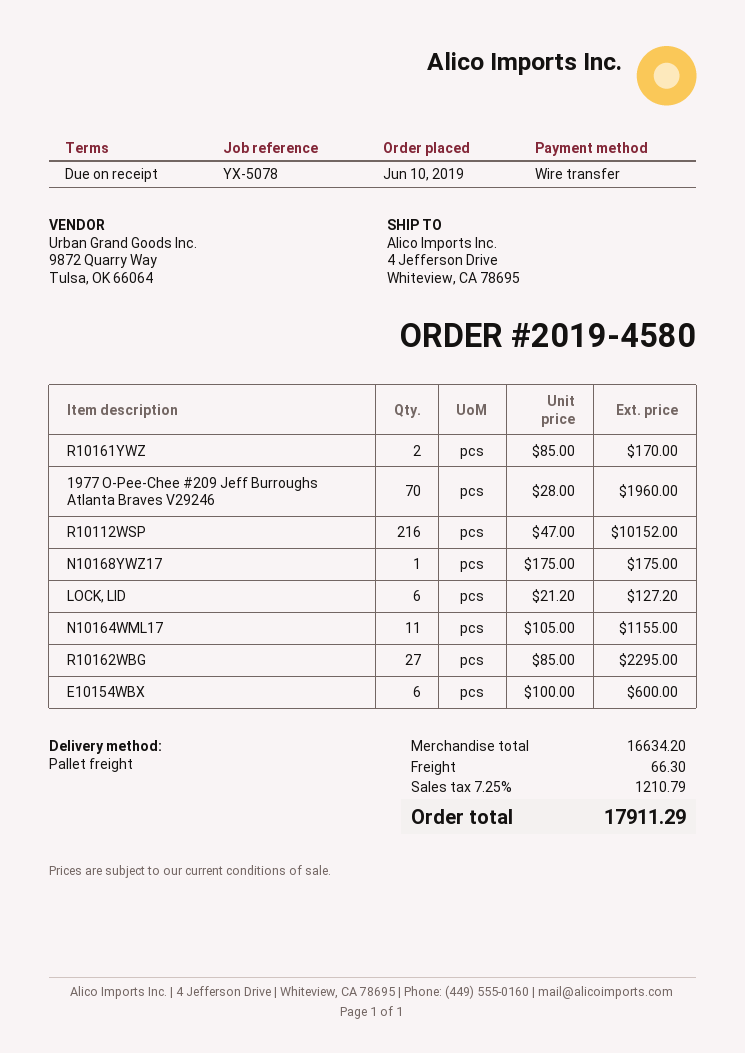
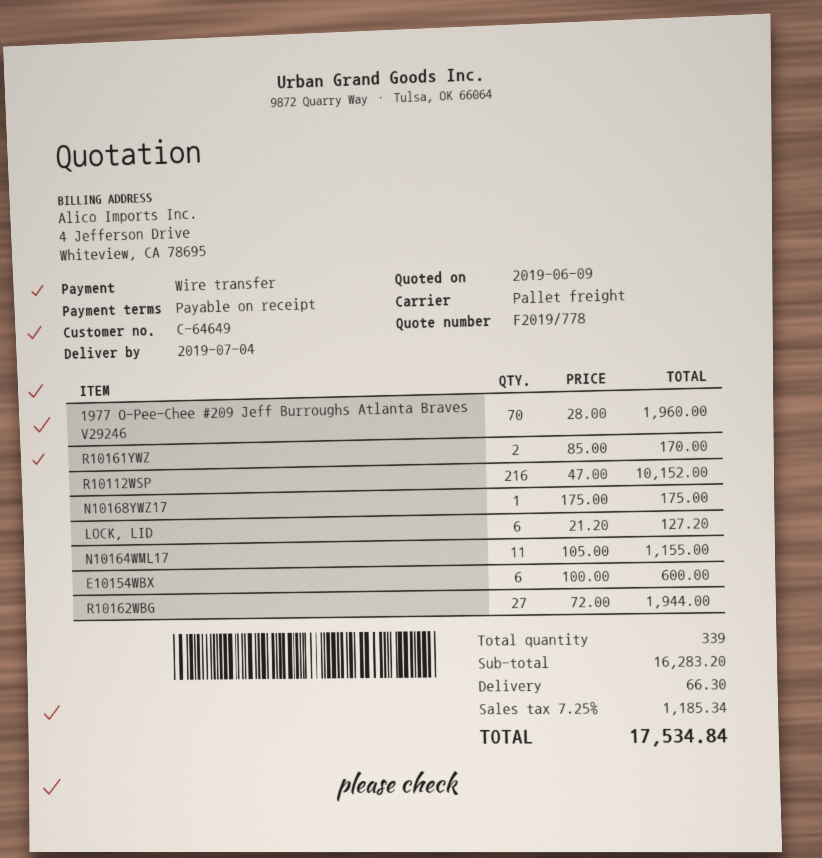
R10162WBG: 27 x 85.00 = 2295.00 -> 27 x 72.00 = 1944.00
subtotal: 16634.20 -> 16283.20
tax: 7.25% = 1210.79 -> 7.25% = 1185.34
total: 17911.29 -> 17534.84

